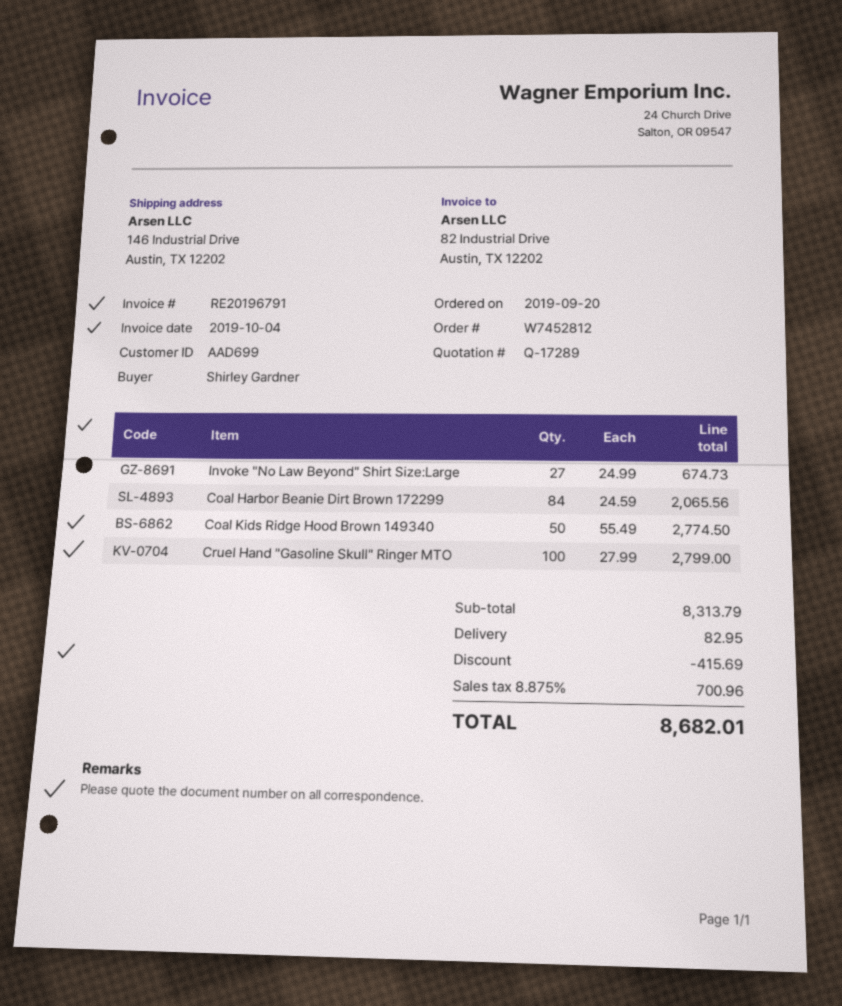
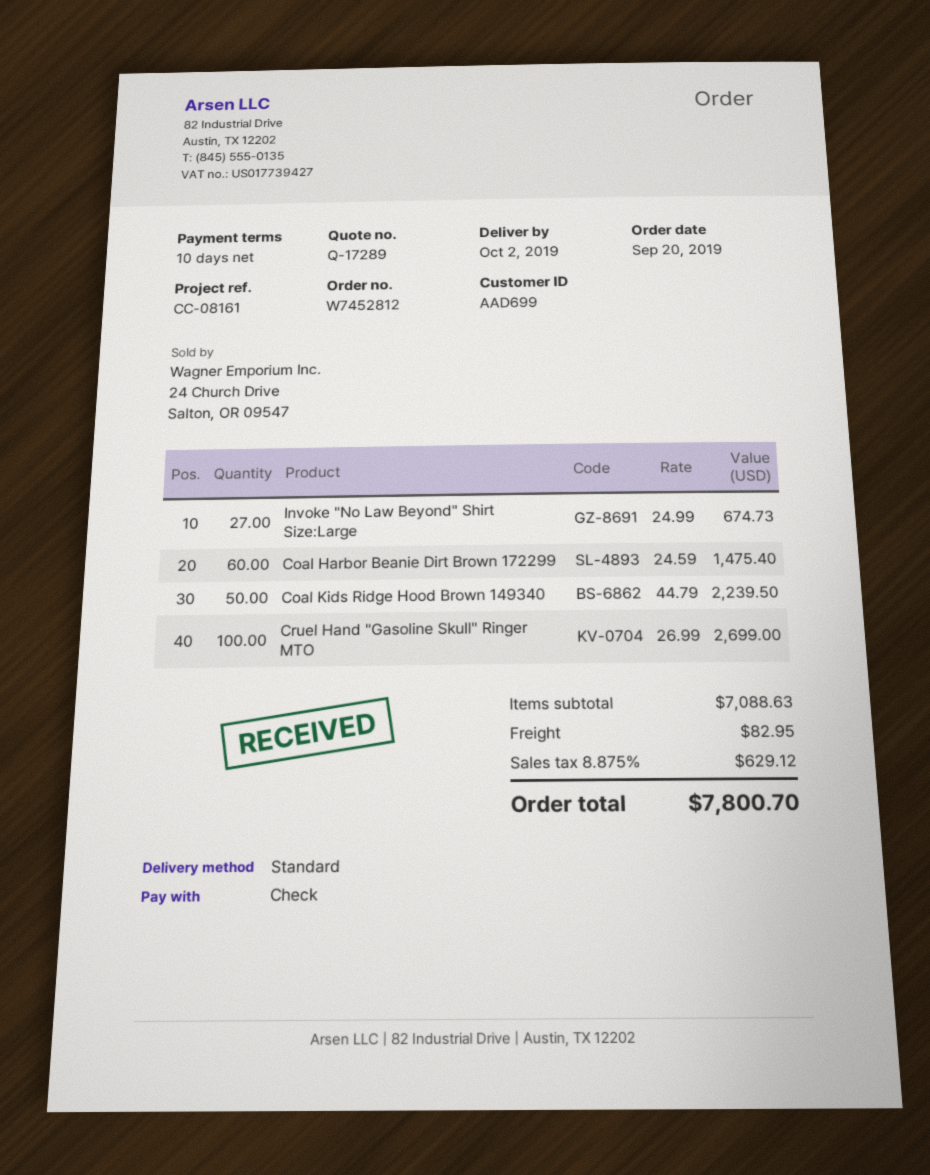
Coal Harbor Beanie Dirt Brown 172299: 84 x 24.59 = 2065.56 -> 60 x 24.59 = 1475.40
Coal Kids Ridge Hood Brown 149340: 50 x 55.49 = 2774.50 -> 50 x 44.79 = 2239.50
Cruel Hand "Gasoline Skull" Ringer MTO: 100 x 27.99 = 2799.00 -> 100 x 26.99 = 2699.00
subtotal: 8313.79 -> 7088.63
discount: 415.69 -> none
tax: 8.875% = 700.96 -> 8.875% = 629.12
total: 8682.01 -> 7800.70

